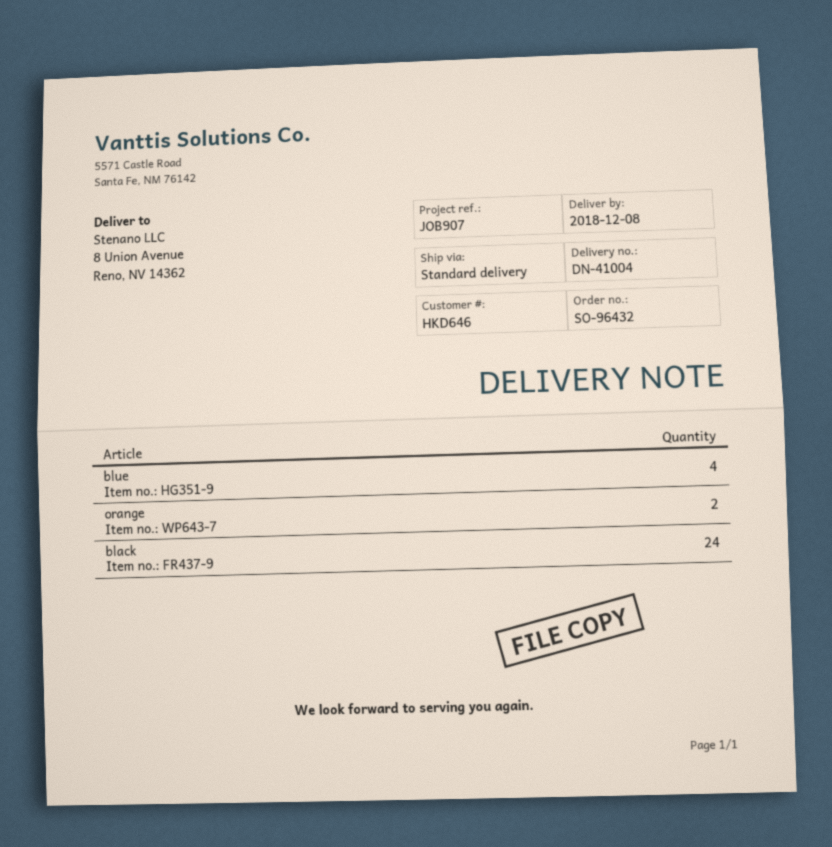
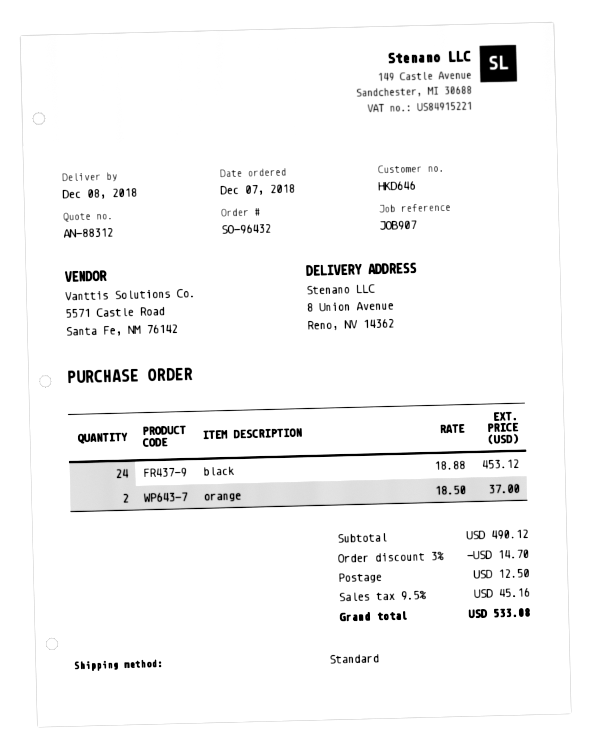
blue: 4 -> none

